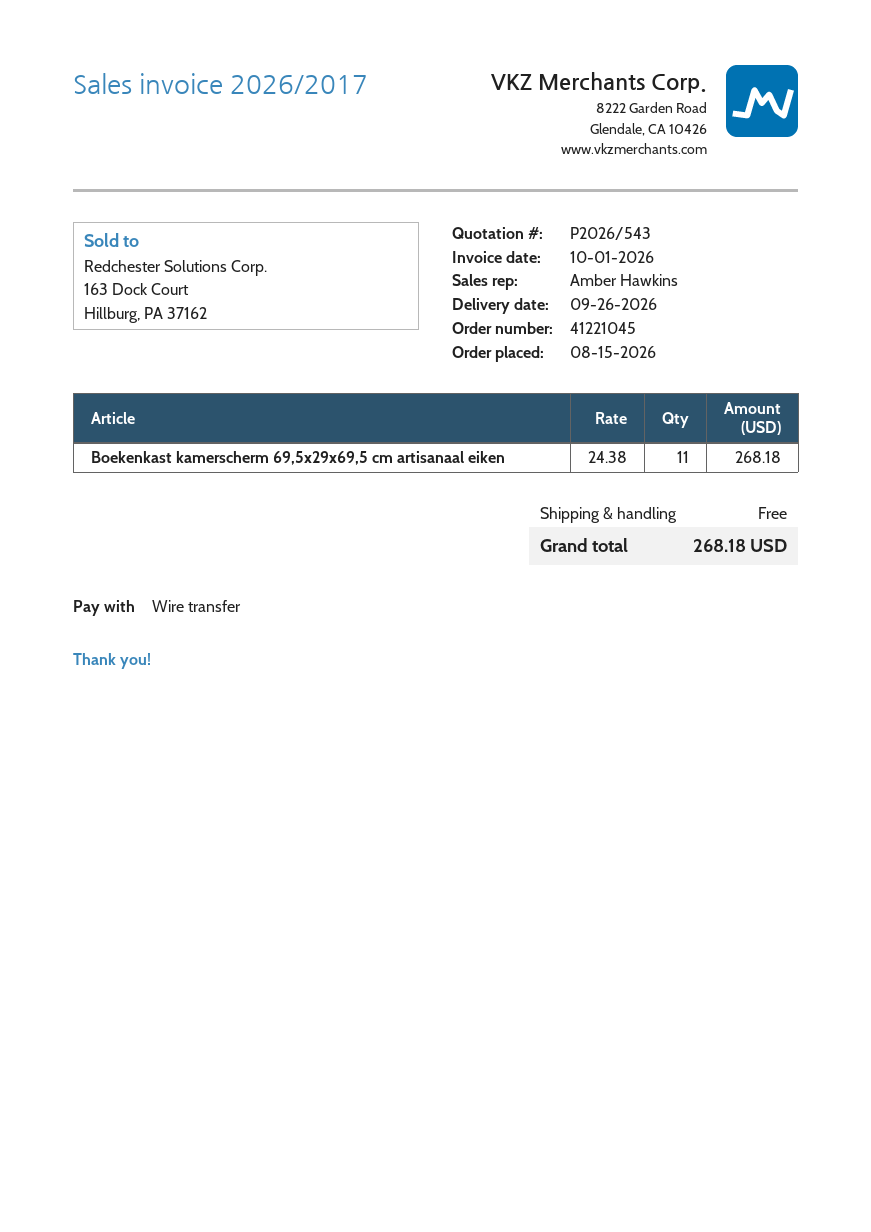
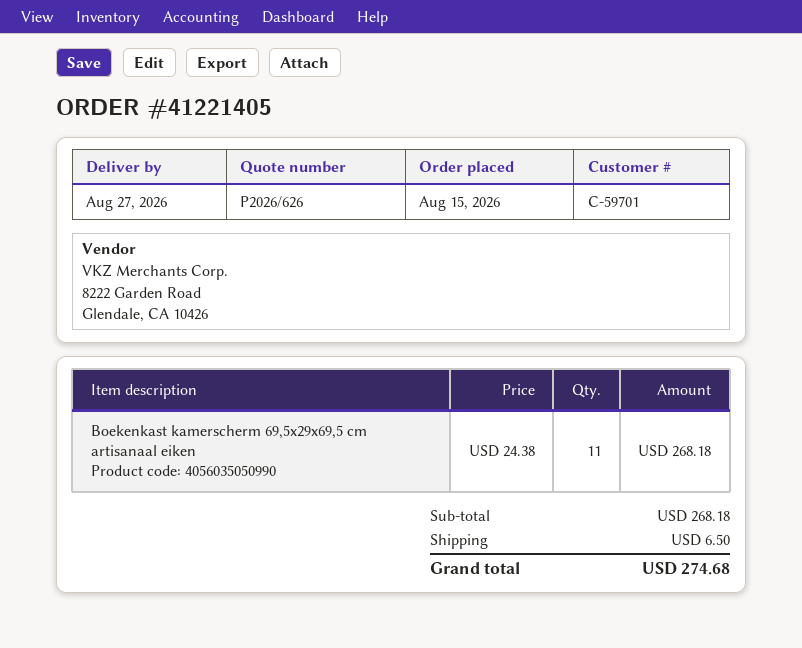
quote number: P2026/543 -> P2026/626
order number: 41221045 -> 41221405
delivery date: 2026-09-26 -> 2026-08-27
shipping: 0.00 -> 6.50
total: 268.18 -> 274.68

